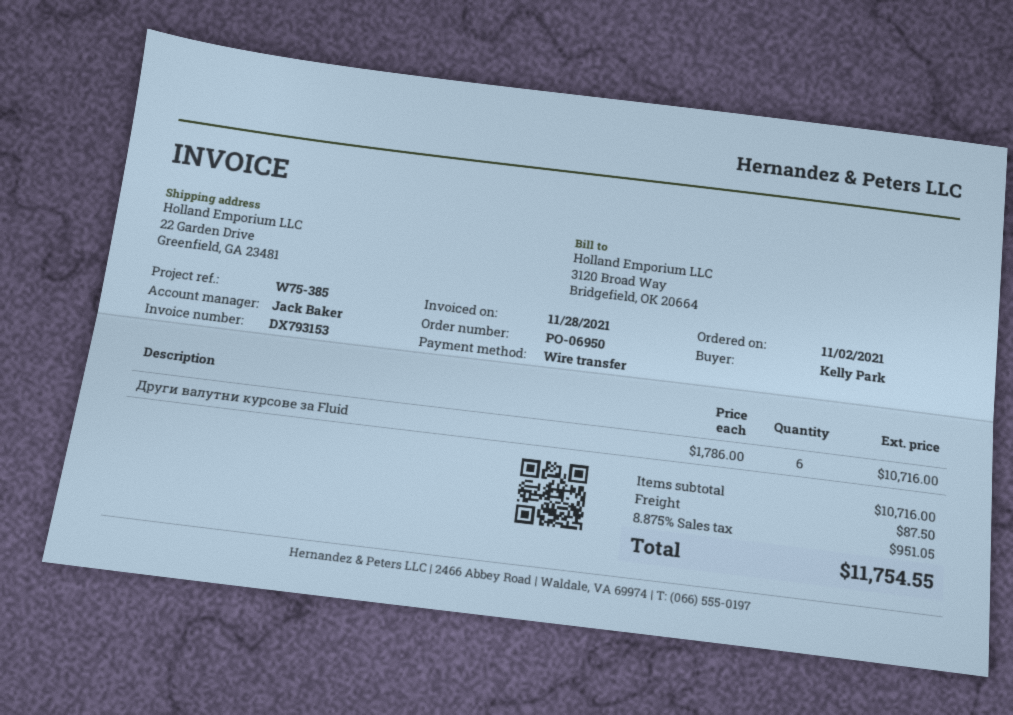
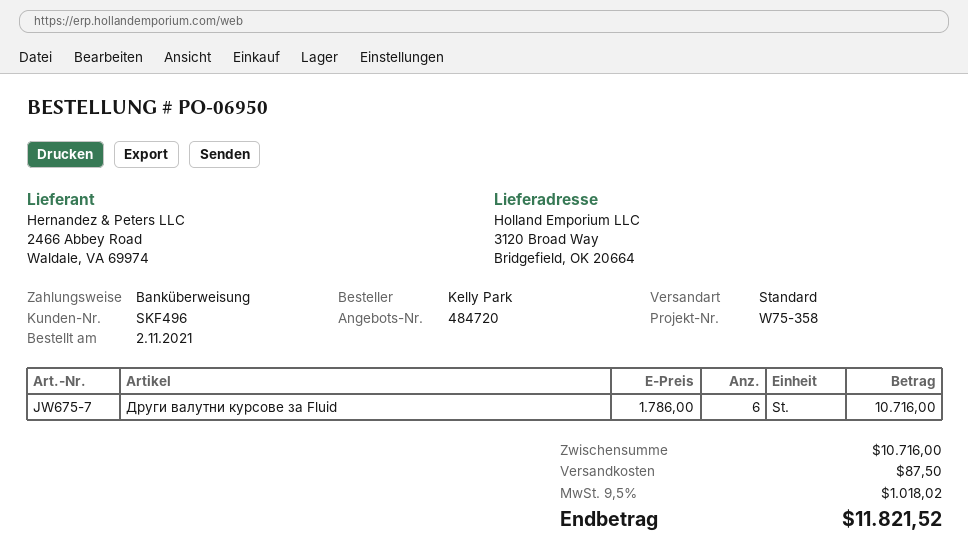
reference: W75-385 -> W75-358
ship to: 22 Garden Drive, Greenfield, GA 23481 -> 3120 Broad Way, Bridgefield, OK 20664
tax: 8.875% = 951.05 -> 9.5% = 1018.02
total: 11754.55 -> 11821.52

